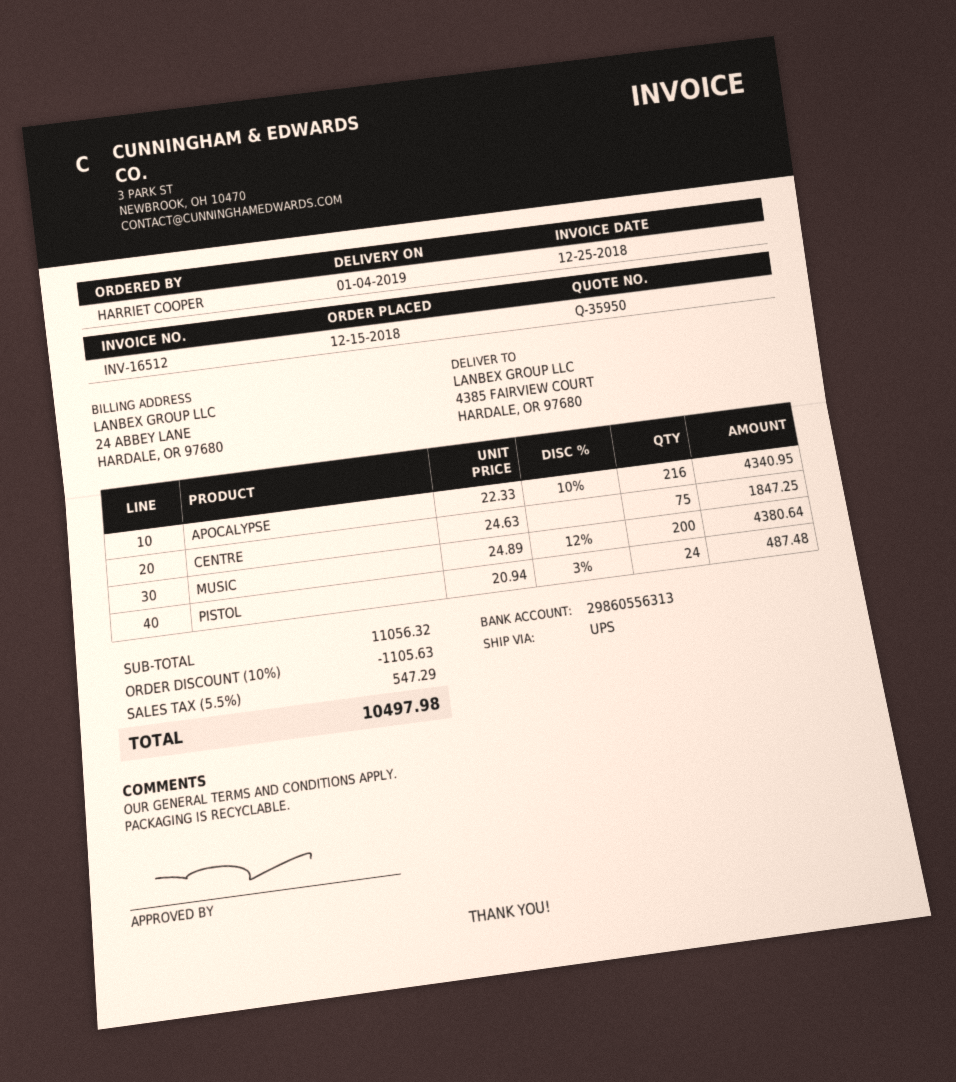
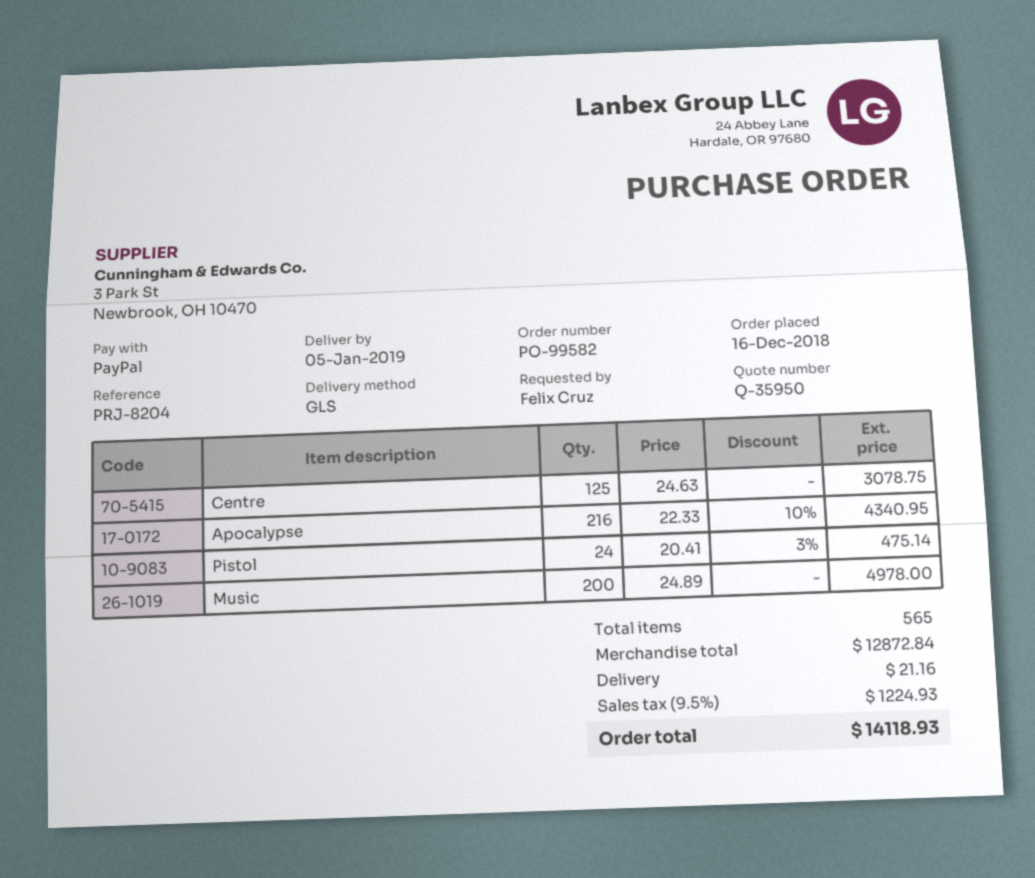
order date: 2018-12-15 -> 2018-12-16
delivery date: 2019-01-04 -> 2019-01-05
ordered by: HARRIET COOPER -> Felix Cruz
shipping method: UPS -> GLS
CENTRE: 75 x 24.63 = 1847.25 -> 125 x 24.63 = 3078.75
MUSIC: 200 x 24.89 - 12% = 4380.64 -> 200 x 24.89 = 4978.00
PISTOL: 24 x 20.94 - 3% = 487.48 -> 24 x 20.41 - 3% = 475.14
subtotal: 11056.32 -> 12872.84
discount: 10% = 1105.63 -> none
shipping: none -> 21.16
tax: 5.5% = 547.29 -> 9.5% = 1224.93
total: 10497.98 -> 14118.93

